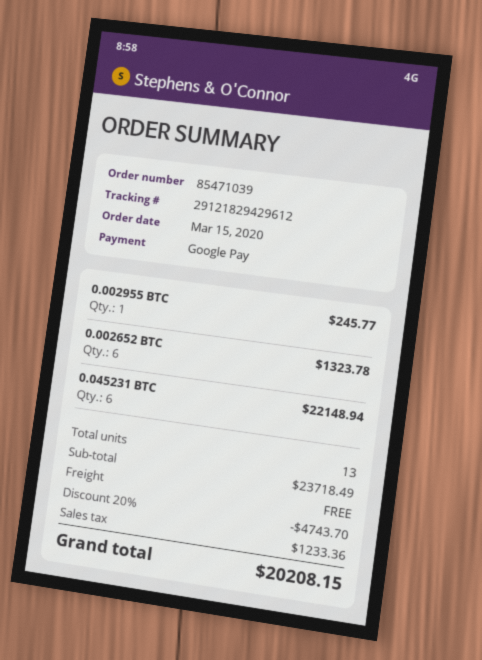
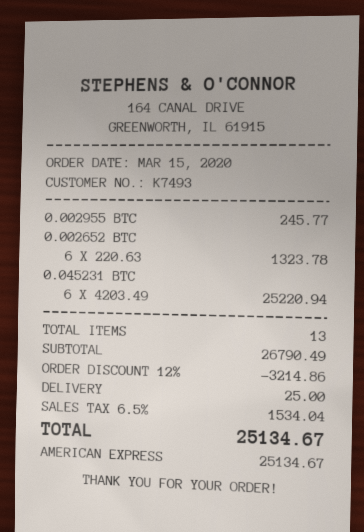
payment method: Google Pay -> American Express
0.045231 BTC: 6 for 22148.94 -> 6 for 25220.94
subtotal: 23718.49 -> 26790.49
discount: 20% = 4743.70 -> 12% = 3214.86
shipping: 0.00 -> 25.00
tax: 1233.36 -> 1534.04
total: 20208.15 -> 25134.67

